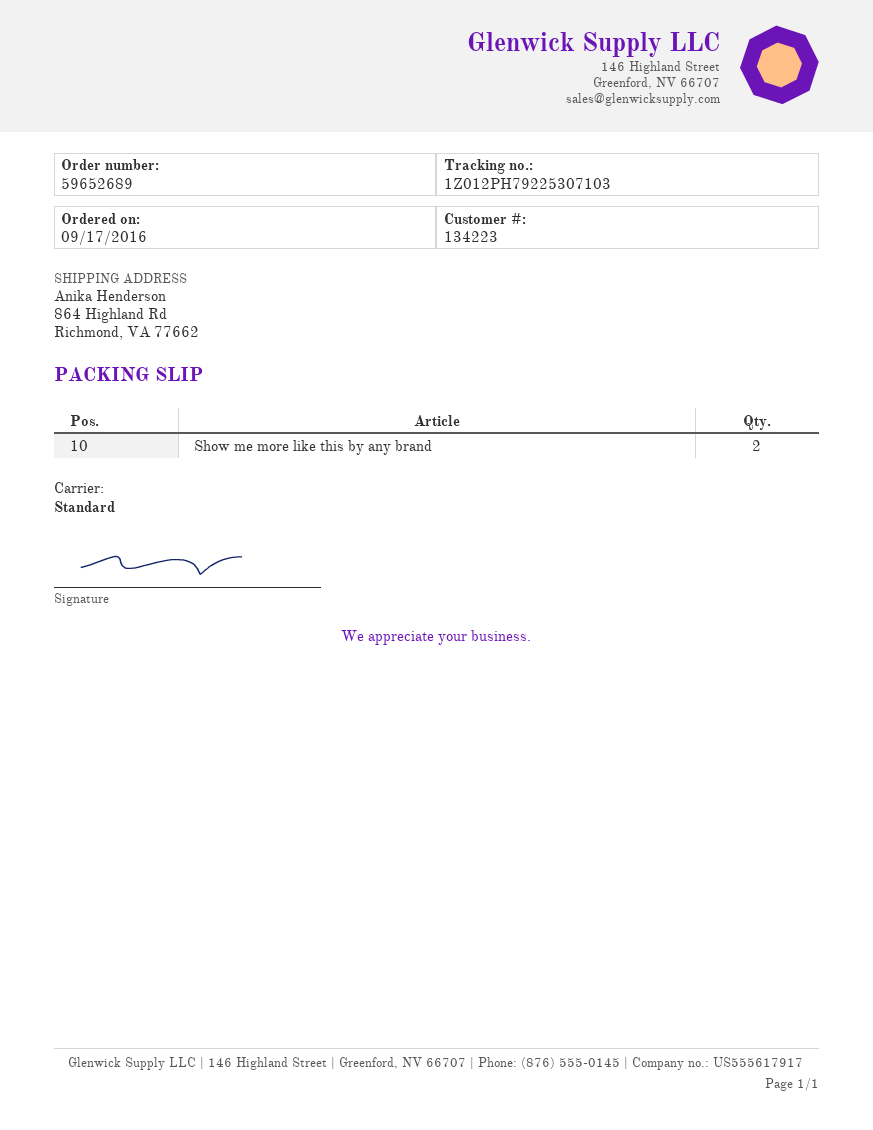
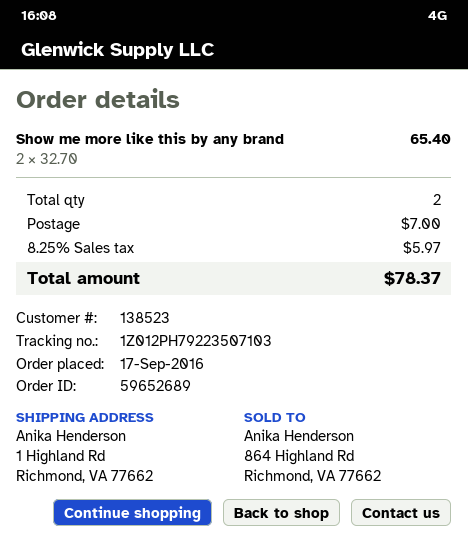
customer number: 134223 -> 138523
tracking number: 1Z012PH79225307103 -> 1Z012PH79223507103
ship to: 864 Highland Rd, Richmond, VA 77662 -> 1 Highland Rd, Richmond, VA 77662

